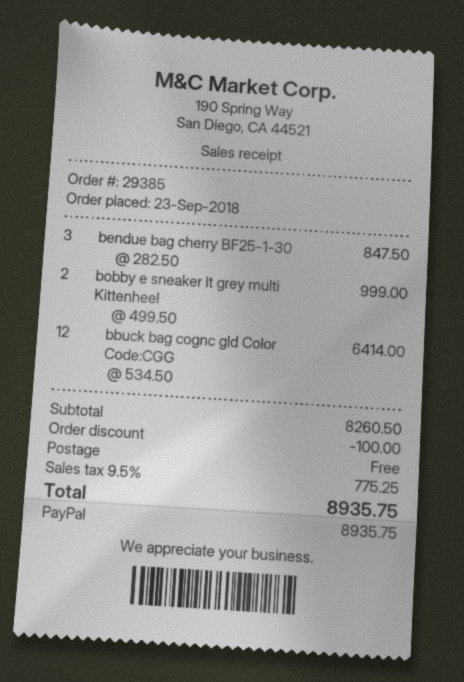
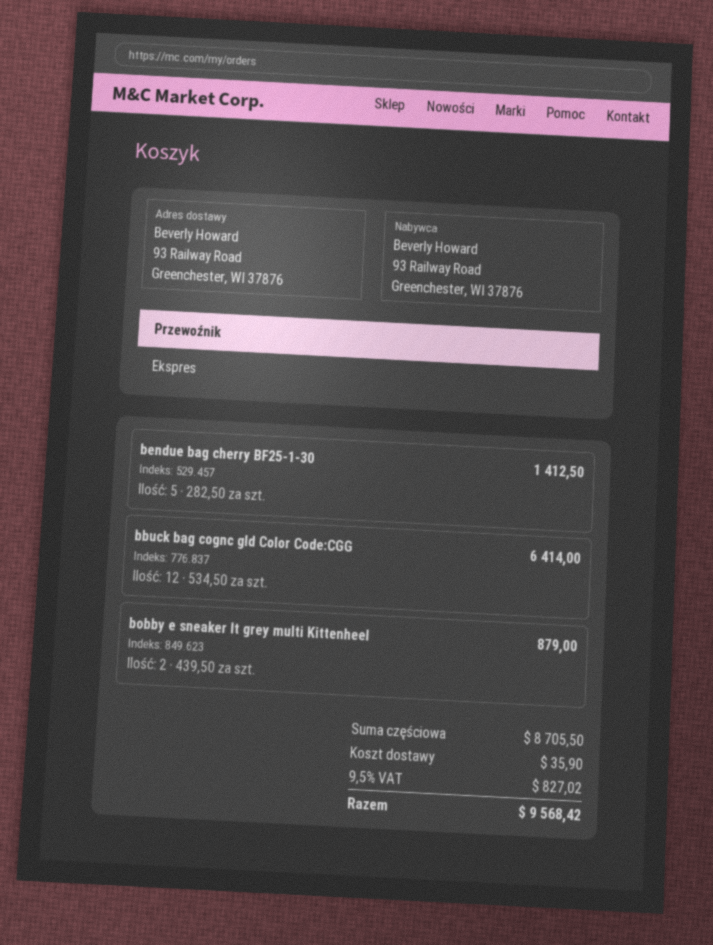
bendue bag cherry BF25-1-30: 3 x 282.50 = 847.50 -> 5 x 282.50 = 1412.50
bobby e sneaker lt grey multi Kittenheel: 2 x 499.50 = 999.00 -> 2 x 439.50 = 879.00
subtotal: 8260.50 -> 8705.50
discount: 100.00 -> none
shipping: 0.00 -> 35.90
tax: 9.5% = 775.25 -> 9.5% = 827.02
total: 8935.75 -> 9568.42

